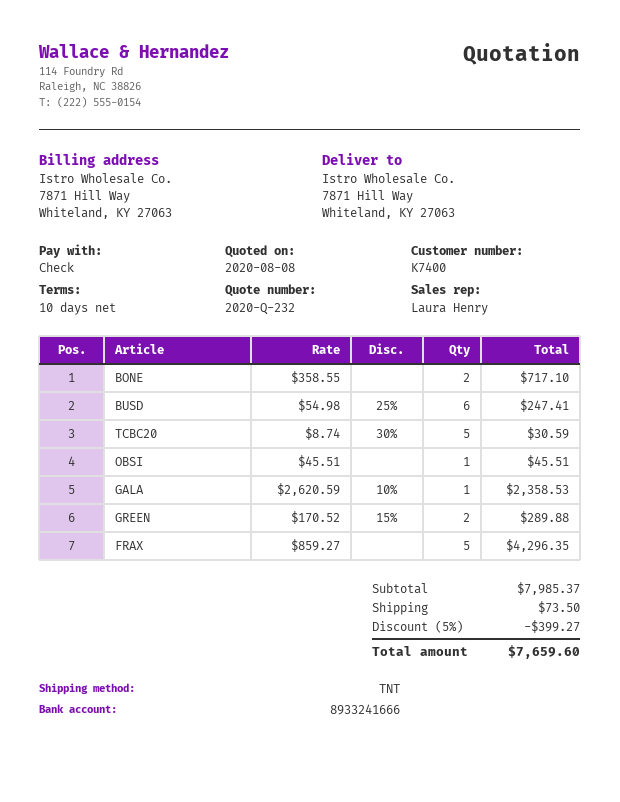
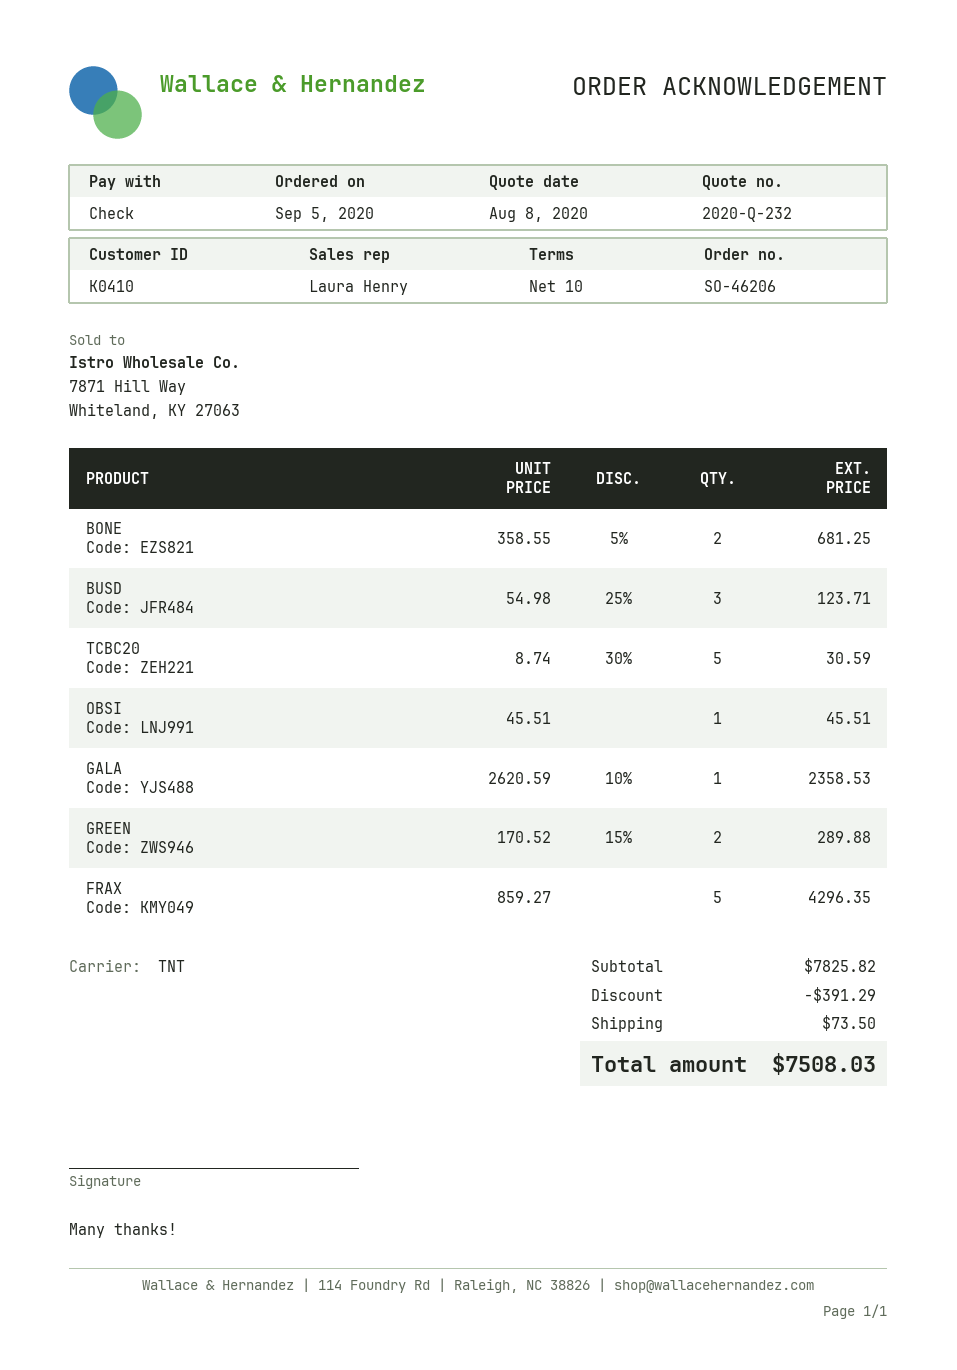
customer number: K7400 -> K0410
BONE: 2 x 358.55 = 717.10 -> 2 x 358.55 - 5% = 681.25
BUSD: 6 x 54.98 - 25% = 247.41 -> 3 x 54.98 - 25% = 123.71
subtotal: 7985.37 -> 7825.82
discount: 399.27 -> 391.29
total: 7659.60 -> 7508.03

